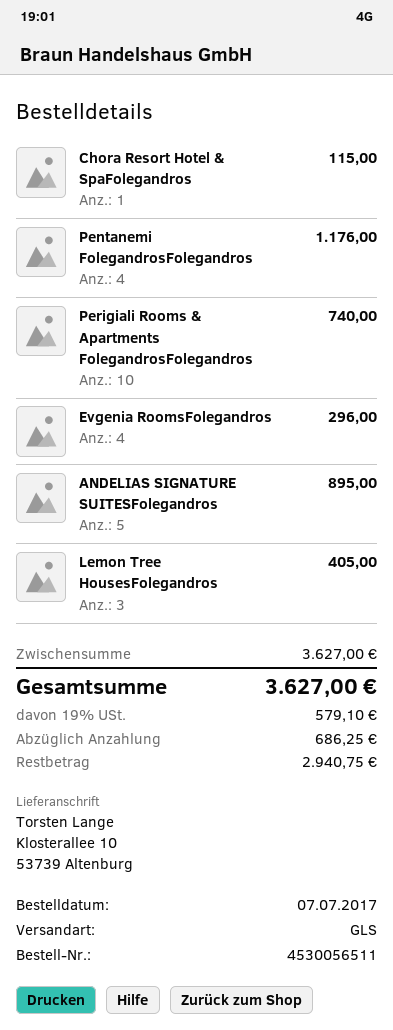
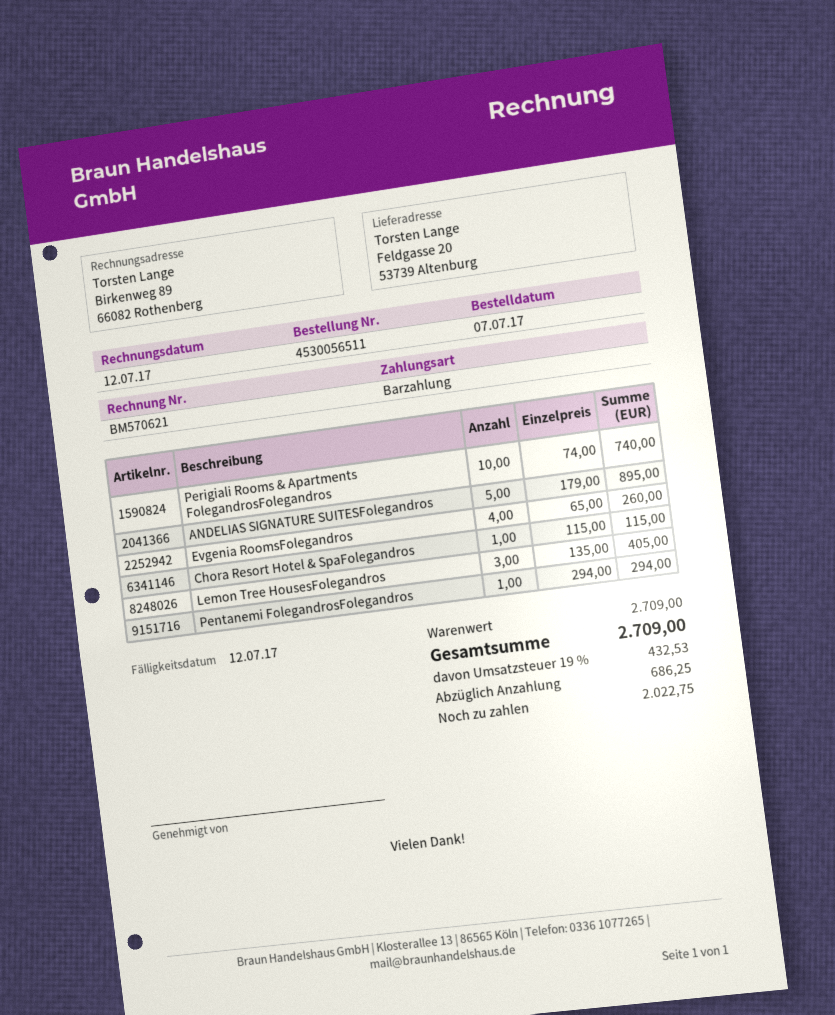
ship to: Klosterallee 10, 53739 Altenburg -> Feldgasse 20, 53739 Altenburg
Pentanemi FolegandrosFolegandros: 4 for 1176.00 -> 1 for 294.00
Evgenia RoomsFolegandros: 4 for 296.00 -> 4 for 260.00
subtotal: 3627.00 -> 2709.00
tax: 19% = 579.10 -> 19% = 432.53
total: 3627.00 -> 2709.00
balance: 2940.75 -> 2022.75

